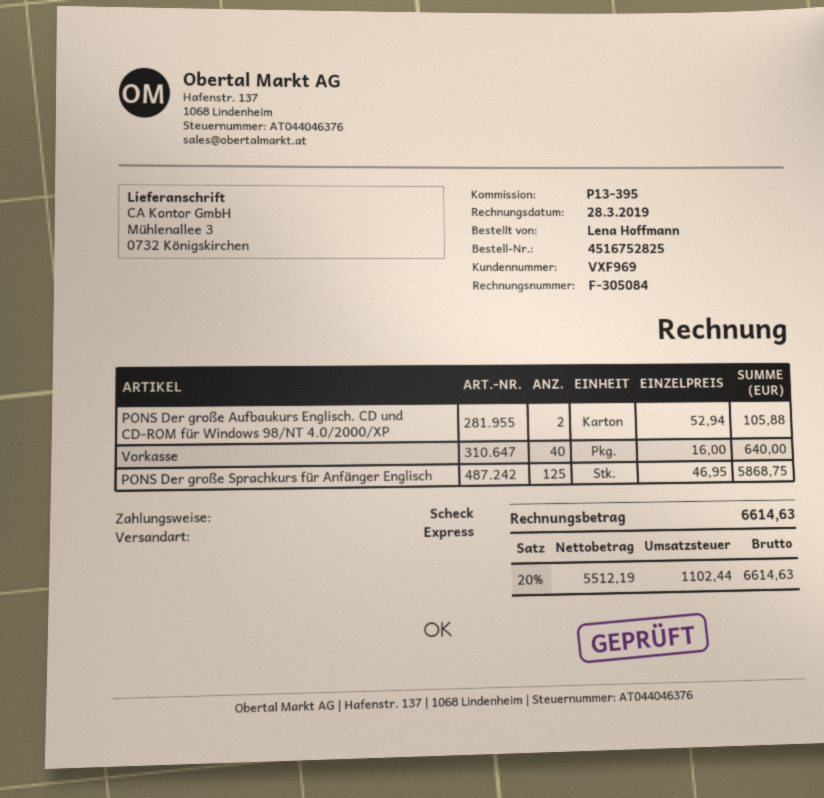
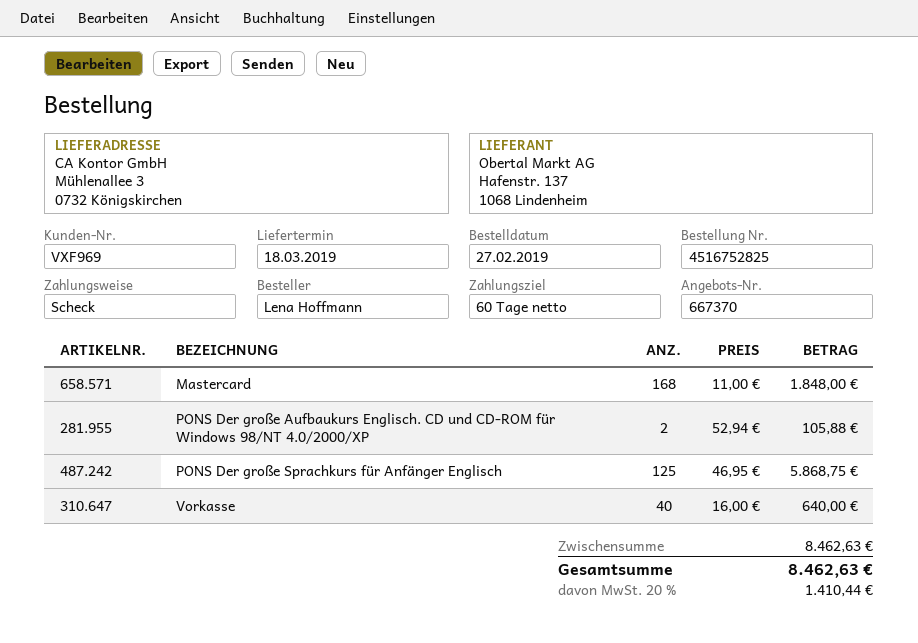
Mastercard: none -> 168 x 11.00 = 1848.00
tax: 20% = 1102.44 -> 20% = 1410.44
total: 6614.63 -> 8462.63

